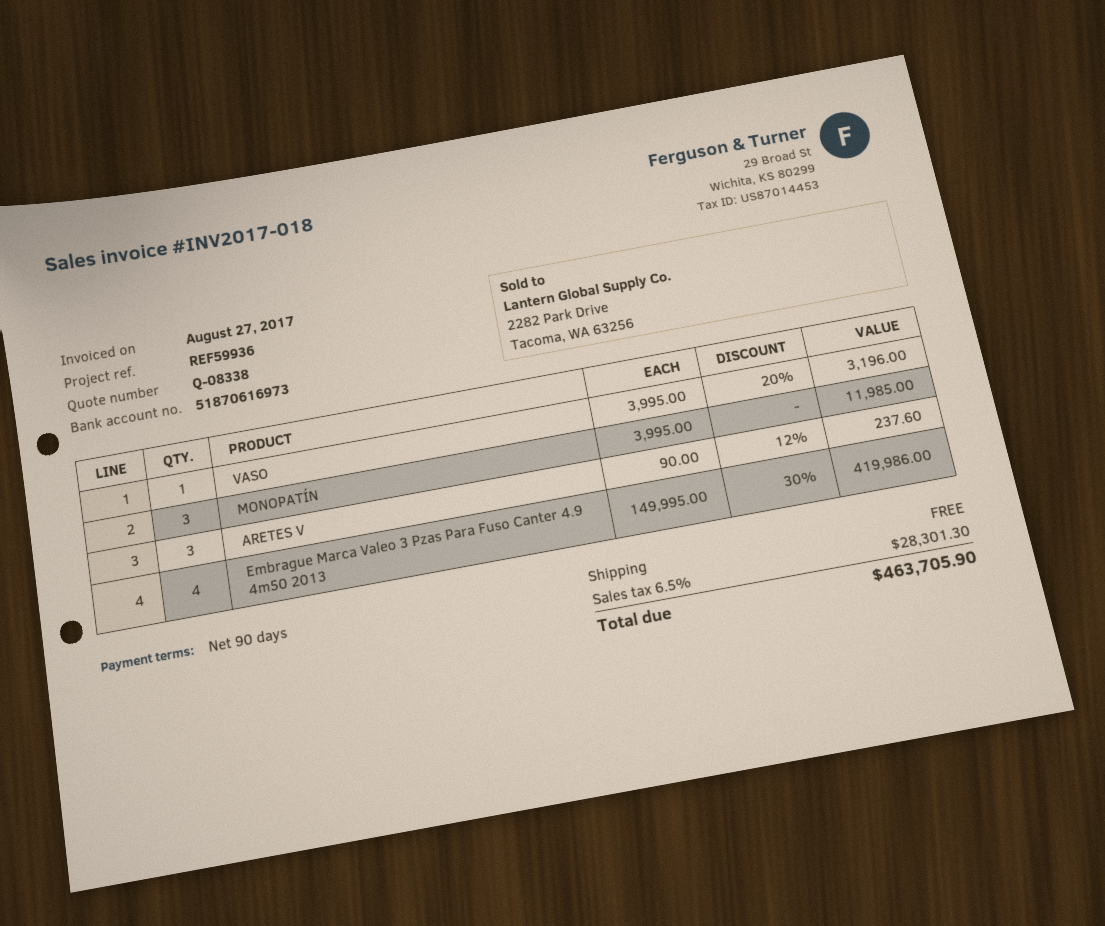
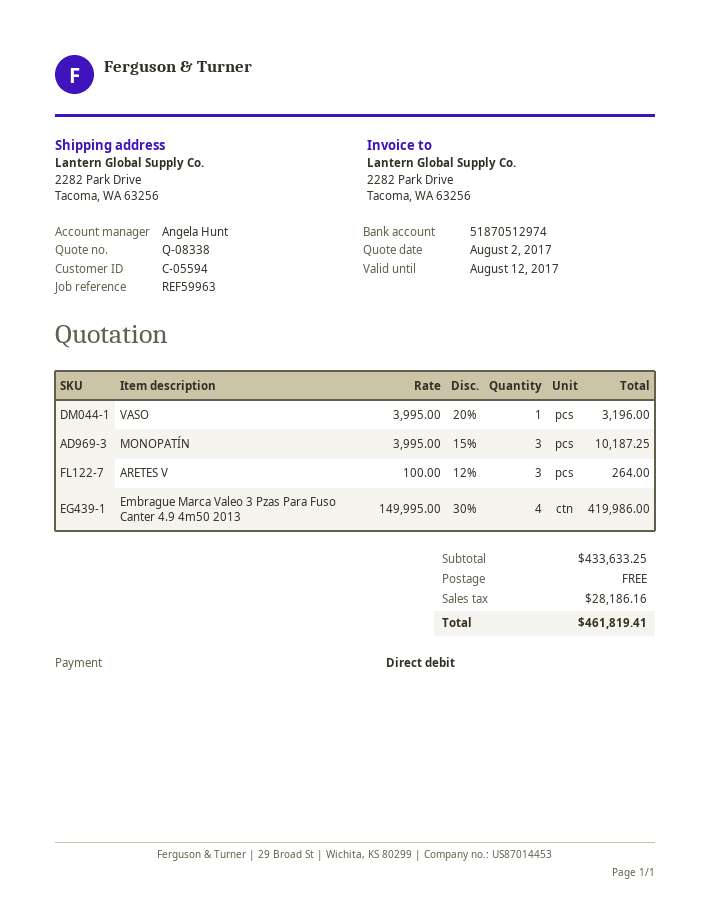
reference: REF59936 -> REF59963
bank account: 51870616973 -> 51870512974
MONOPATÍN: 3 x 3995.00 = 11985.00 -> 3 x 3995.00 - 15% = 10187.25
ARETES V: 3 x 90.00 - 12% = 237.60 -> 3 x 100.00 - 12% = 264.00
tax: 28301.30 -> 28186.16
total: 463705.90 -> 461819.41

